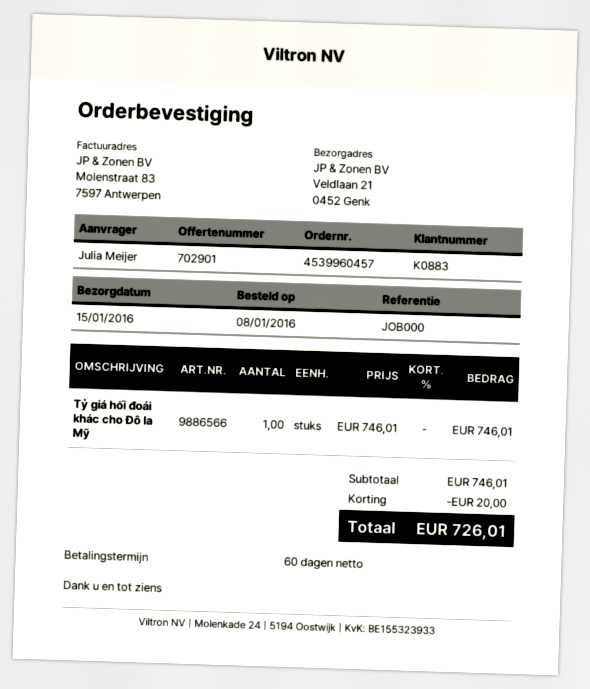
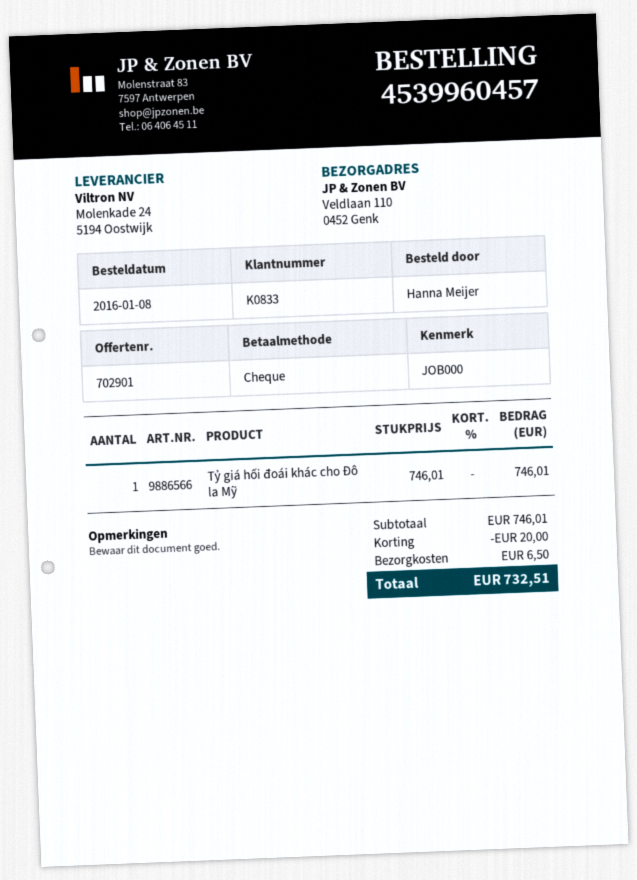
customer number: K0883 -> K0833
ordered by: Julia Meijer -> Hanna Meijer
ship to: Veldlaan 21, 0452 Genk -> Veldlaan 110, 0452 Genk
shipping: none -> 6.50
total: 726.01 -> 732.51

